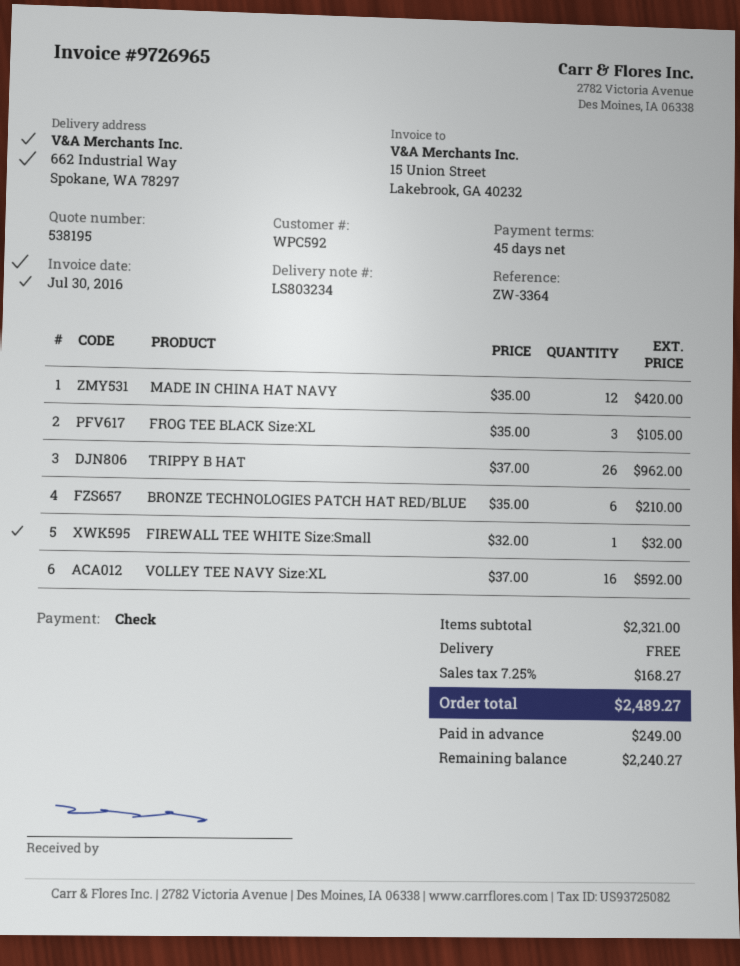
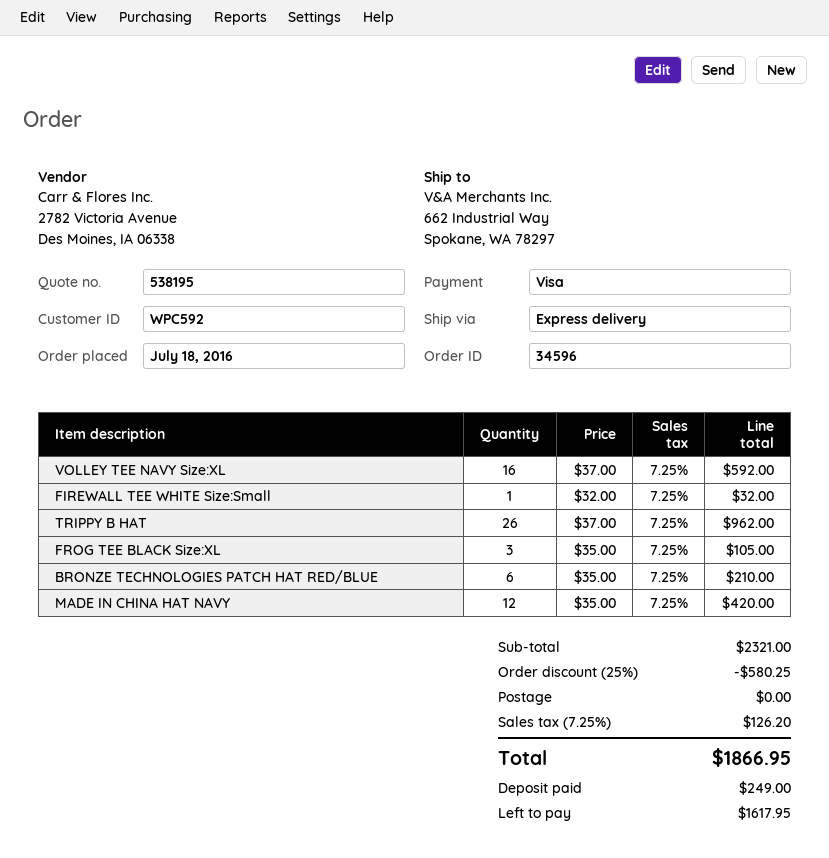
payment method: cheque -> Visa
discount: none -> 25% = 580.25
tax: 7.25% = 168.27 -> 7.25% = 126.20
total: 2489.27 -> 1866.95
balance: 2240.27 -> 1617.95

